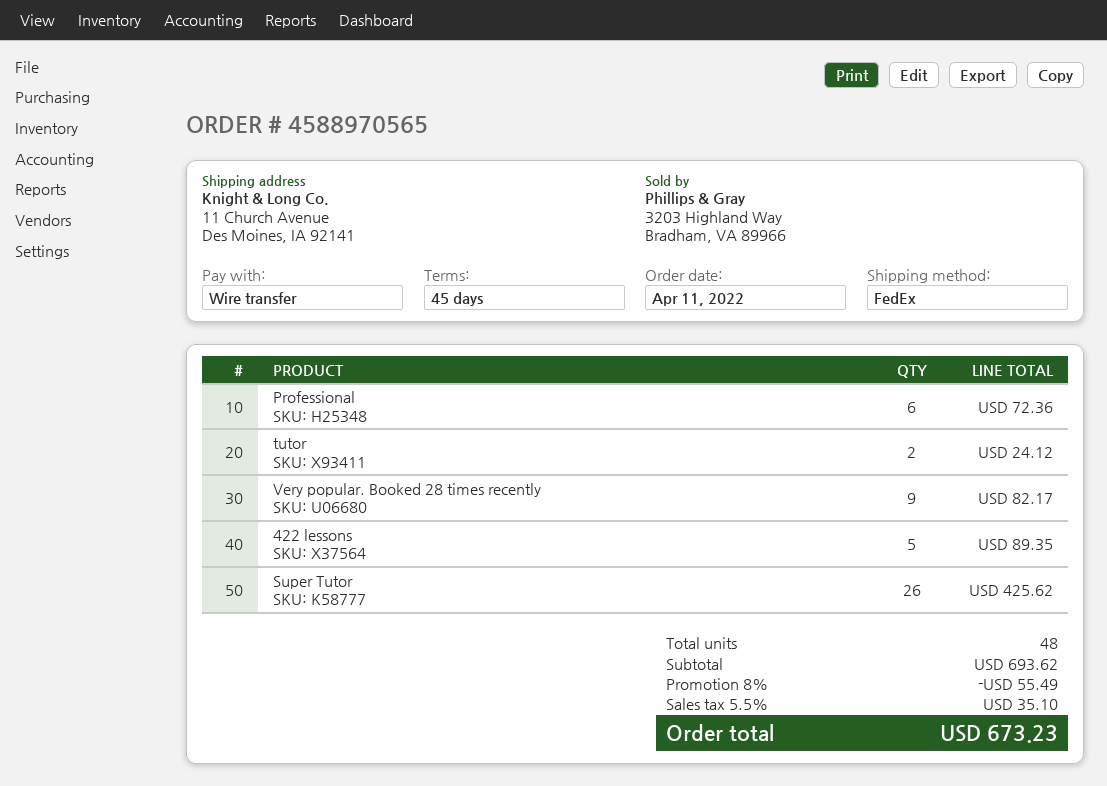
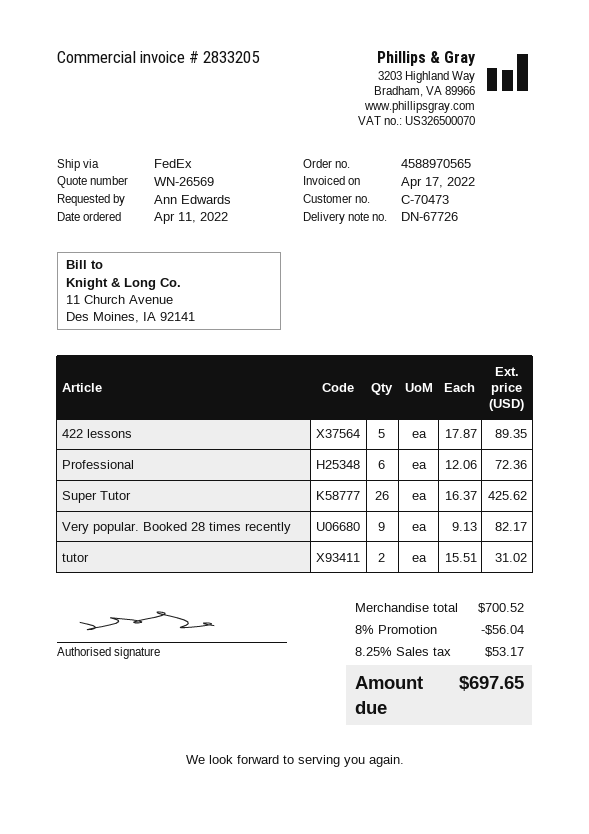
tutor: 2 for 24.12 -> 2 for 31.02
subtotal: 693.62 -> 700.52
discount: 8% = 55.49 -> 8% = 56.04
tax: 5.5% = 35.10 -> 8.25% = 53.17
total: 673.23 -> 697.65

